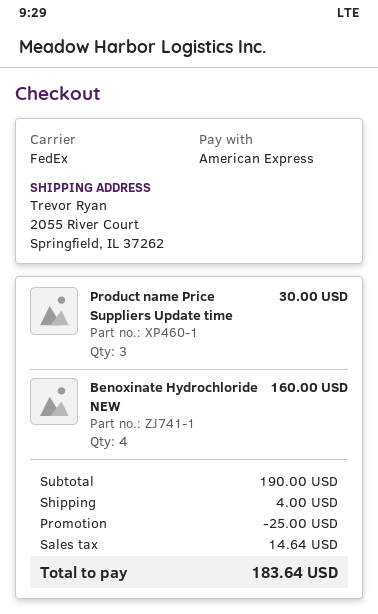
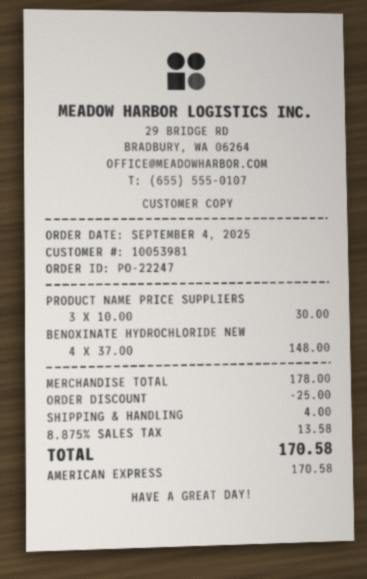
Benoxinate Hydrochloride NEW: 4 for 160.00 -> 4 for 148.00
subtotal: 190.00 -> 178.00
tax: 14.64 -> 13.58
total: 183.64 -> 170.58

